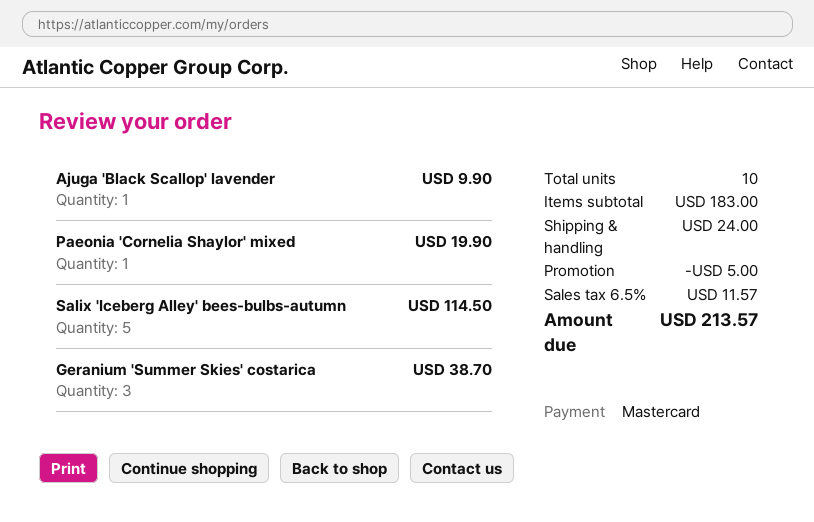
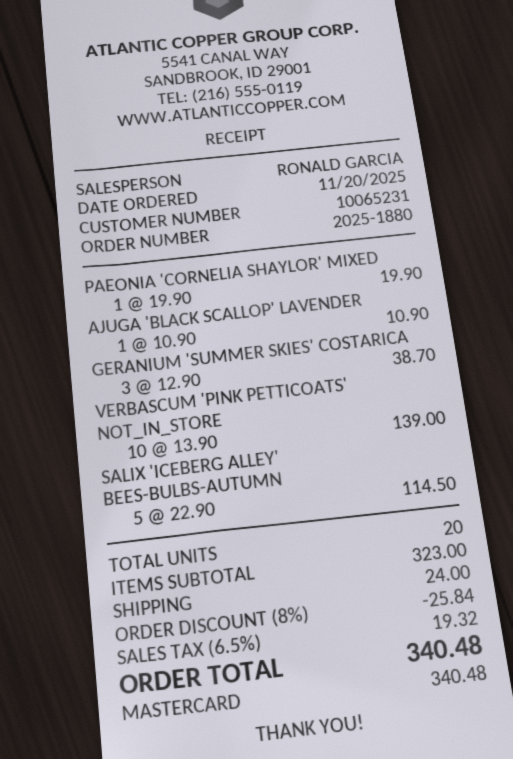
Ajuga 'Black Scallop' lavender: 1 for 9.90 -> 1 for 10.90
VERBASCUM 'PINK PETTICOATS' NOT_IN_STORE: none -> 10 for 139.00
total quantity: 10 -> 20
subtotal: 183.00 -> 323.00
discount: 5.00 -> 25.84
tax: 6.5% = 11.57 -> 6.5% = 19.32
total: 213.57 -> 340.48

